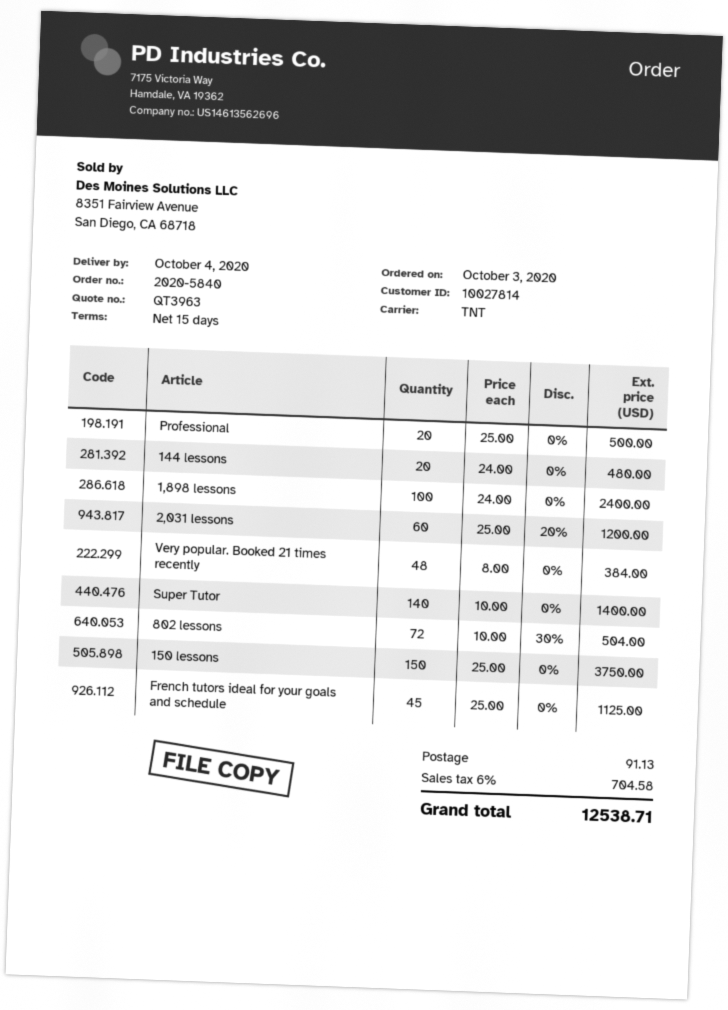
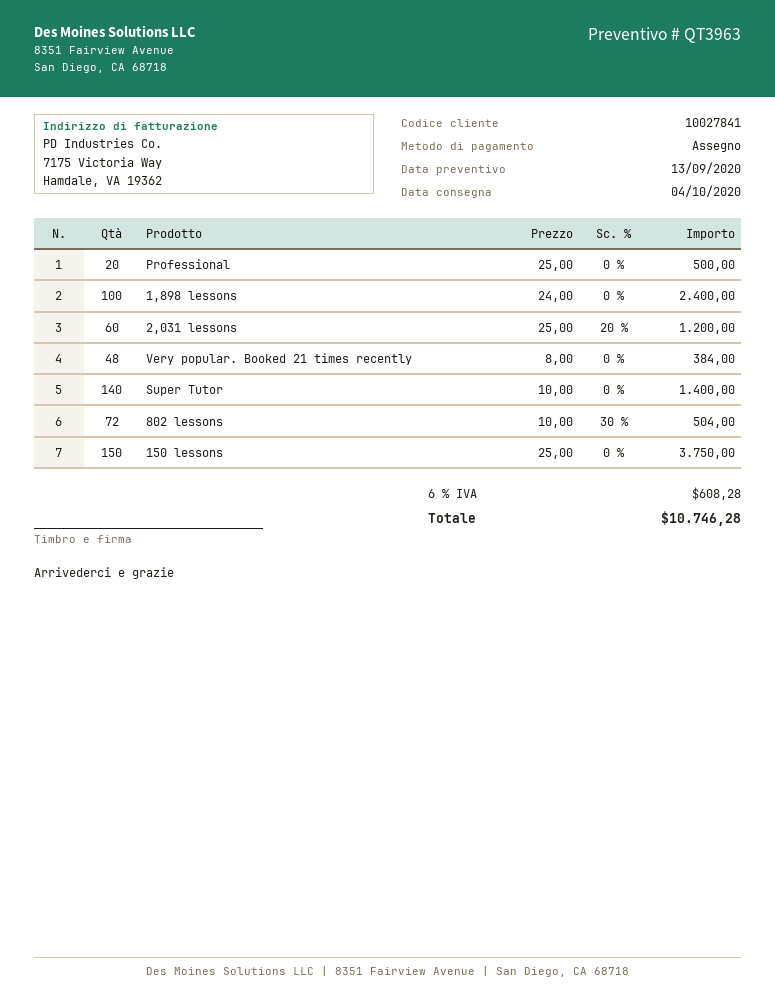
customer number: 10027814 -> 10027841
144 lessons: 20 x 24.00 = 480.00 -> none
French tutors ideal for your goals and schedule: 45 x 25.00 = 1125.00 -> none
shipping: 91.13 -> none
tax: 6% = 704.58 -> 6% = 608.28
total: 12538.71 -> 10746.28

